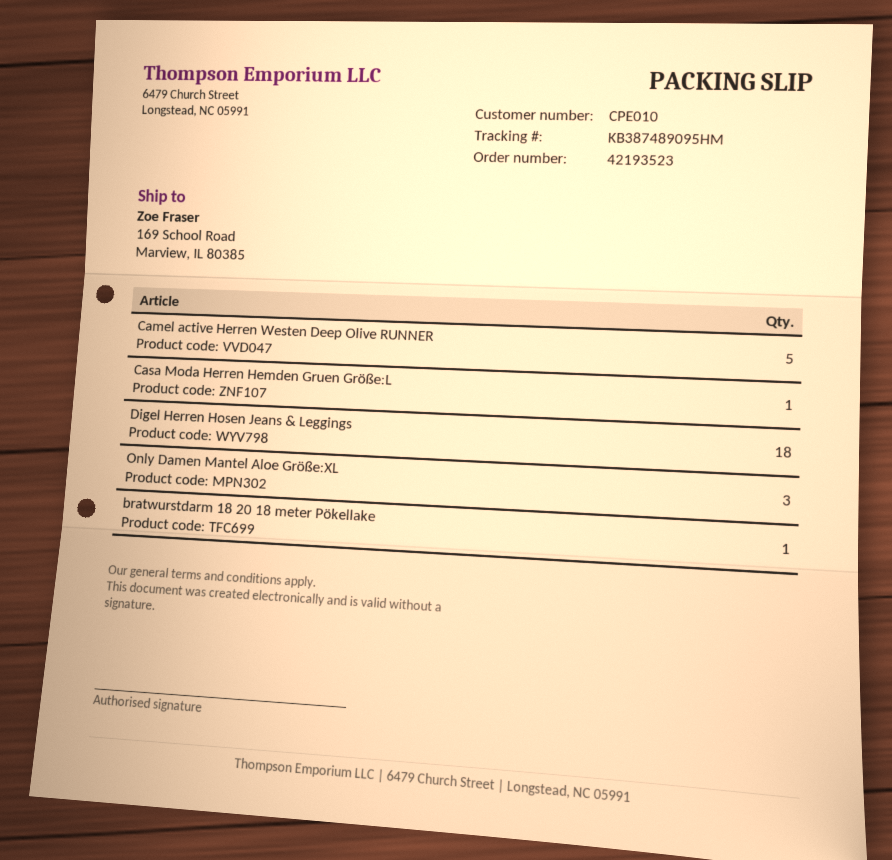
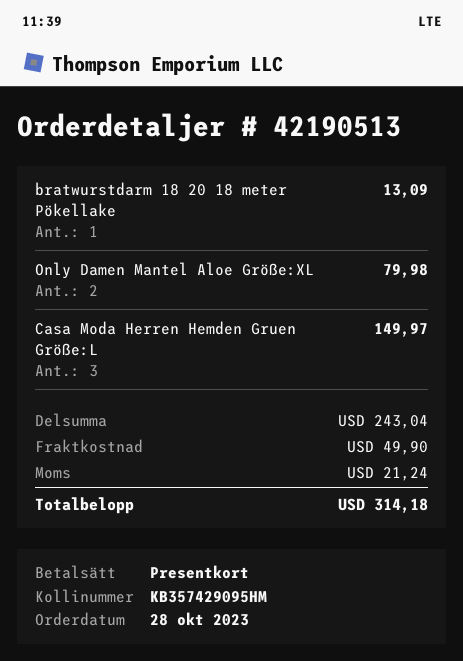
order number: 42193523 -> 42190513
tracking number: KB387489095HM -> KB357429095HM
Camel active Herren Westen Deep Olive RUNNER: 5 -> none
Casa Moda Herren Hemden Gruen Größe:L: 1 -> 3
Digel Herren Hosen Jeans & Leggings: 18 -> none
Only Damen Mantel Aloe Größe:XL: 3 -> 2

